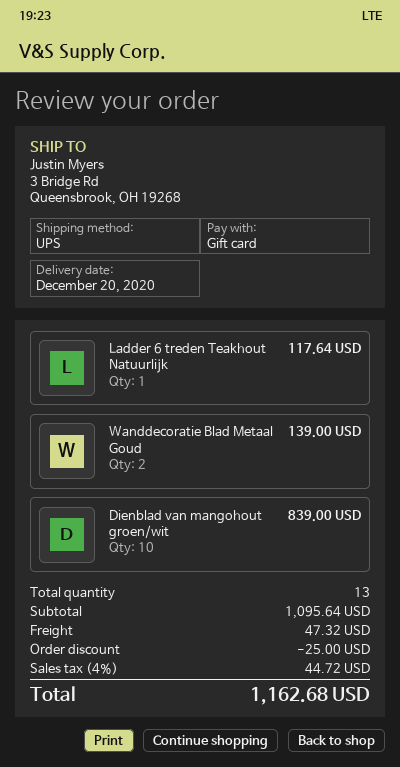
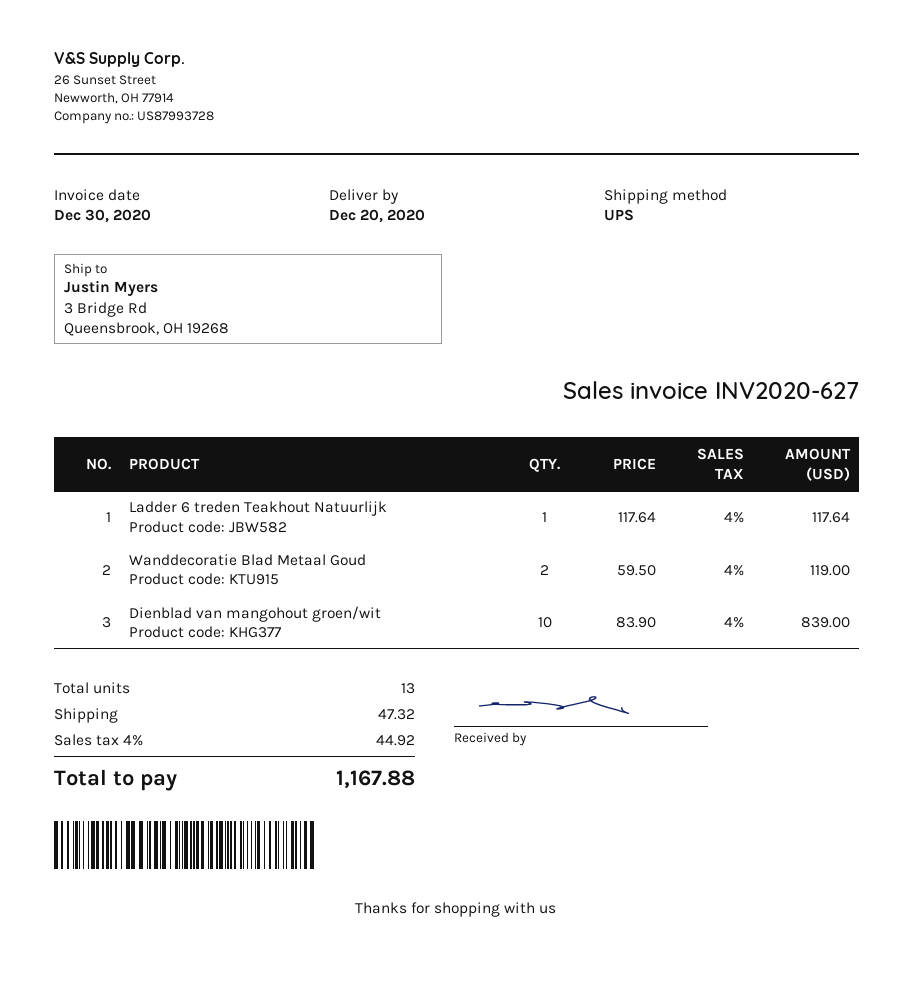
Wanddecoratie Blad Metaal Goud: 2 for 139.00 -> 2 for 119.00
discount: 25.00 -> none
tax: 4% = 44.72 -> 4% = 44.92
total: 1162.68 -> 1167.88

